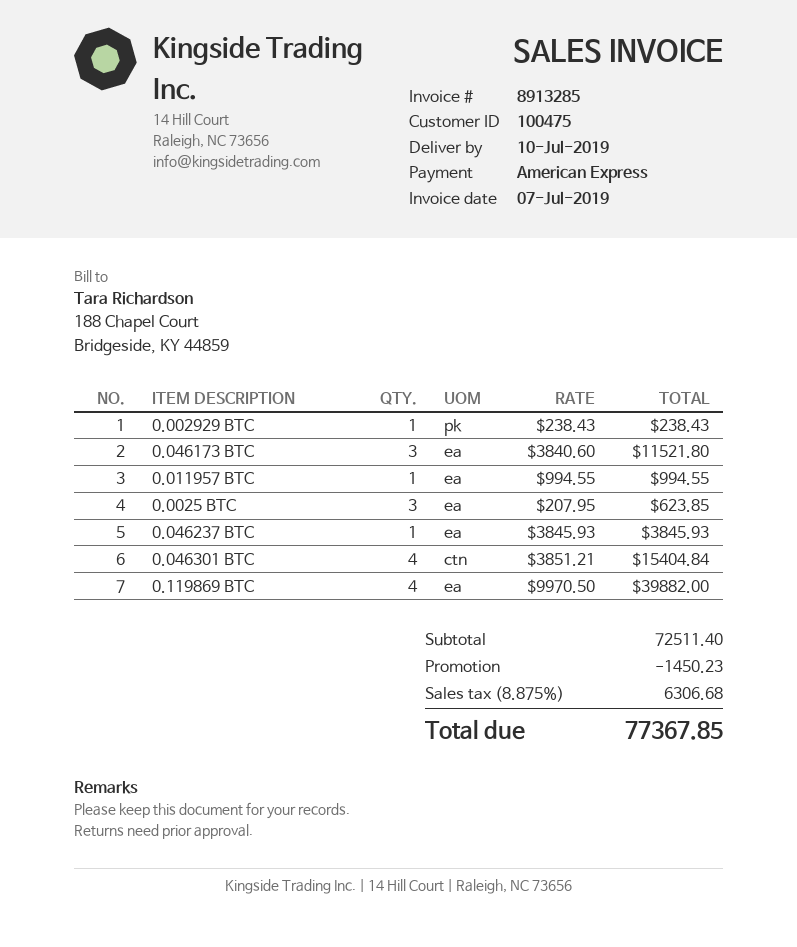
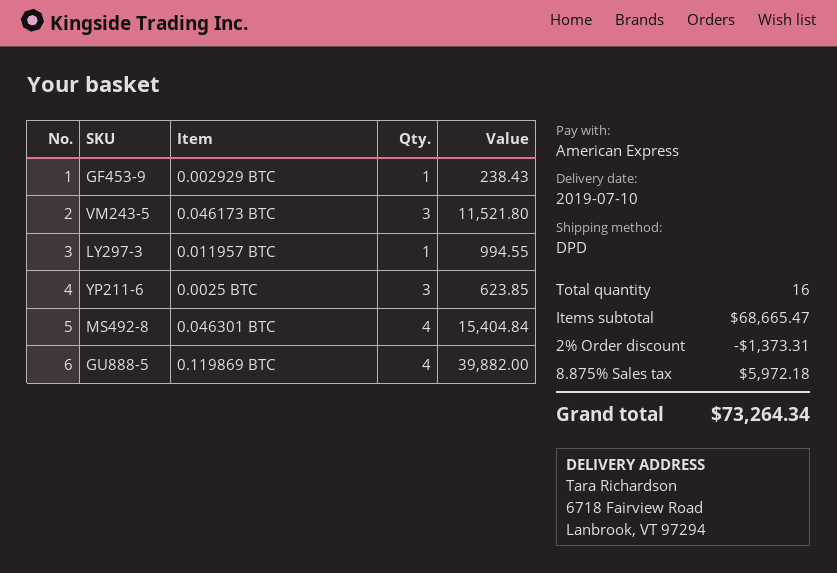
0.046237 BTC: 1 for 3845.93 -> none
subtotal: 72511.40 -> 68665.47
discount: 1450.23 -> 1373.31
tax: 8.875% = 6306.68 -> 8.875% = 5972.18
total: 77367.85 -> 73264.34

